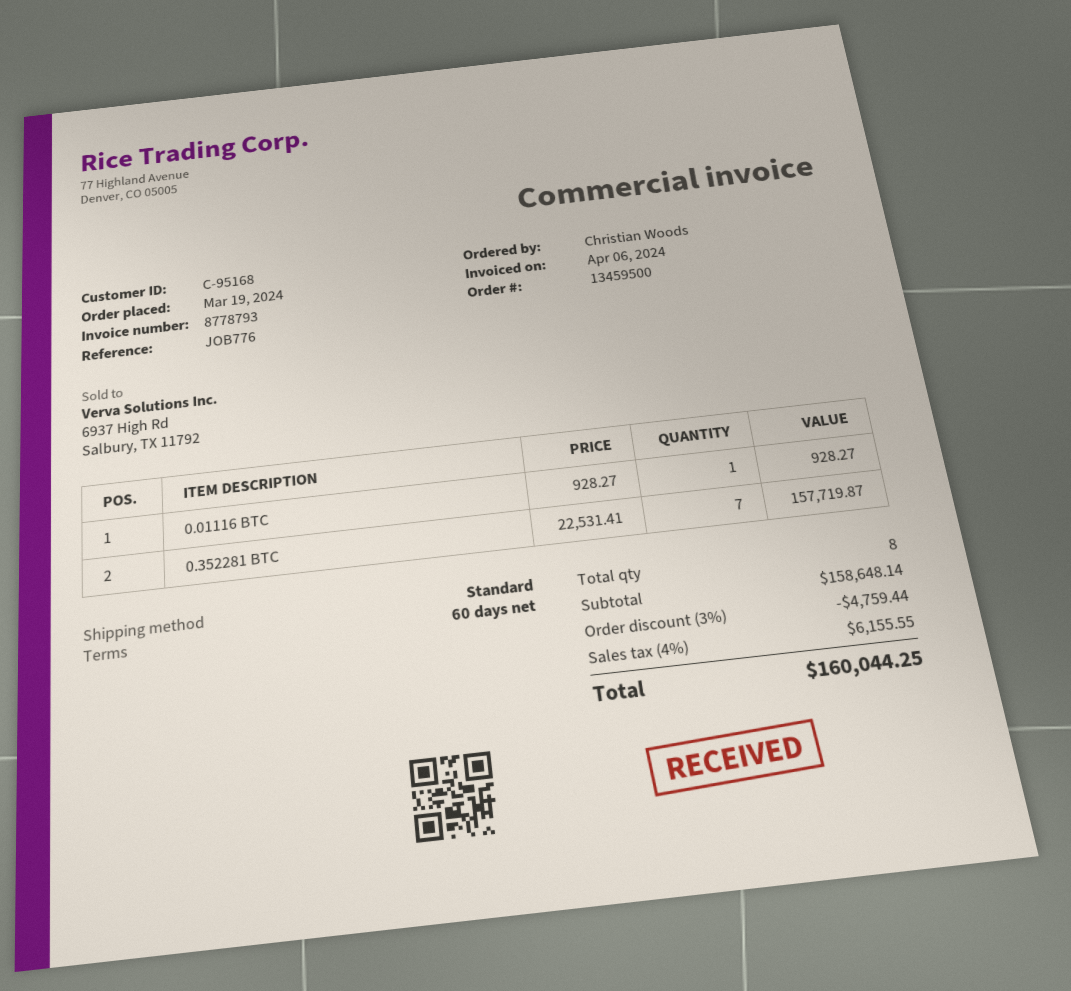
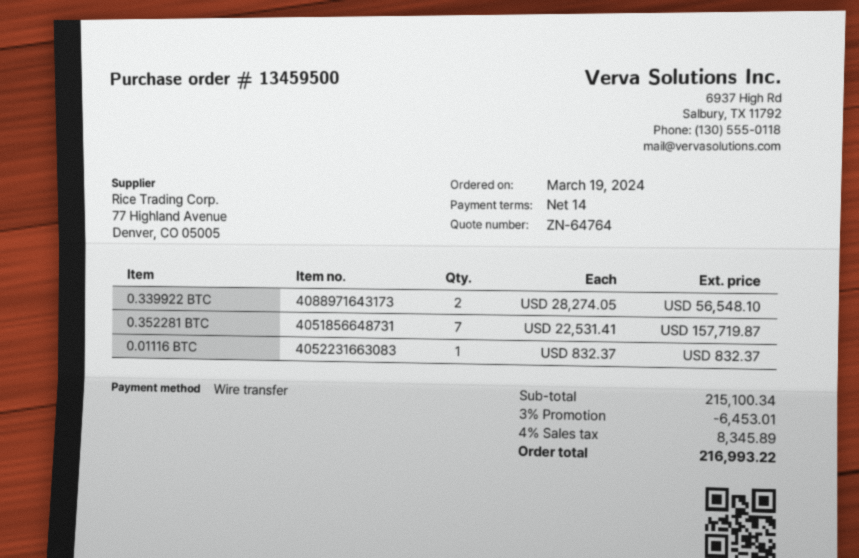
payment terms: 60 days -> 14 days
0.01116 BTC: 1 x 928.27 = 928.27 -> 1 x 832.37 = 832.37
0.339922 BTC: none -> 2 x 28274.05 = 56548.10
subtotal: 158648.14 -> 215100.34
discount: 3% = 4759.44 -> 3% = 6453.01
tax: 4% = 6155.55 -> 4% = 8345.89
total: 160044.25 -> 216993.22

